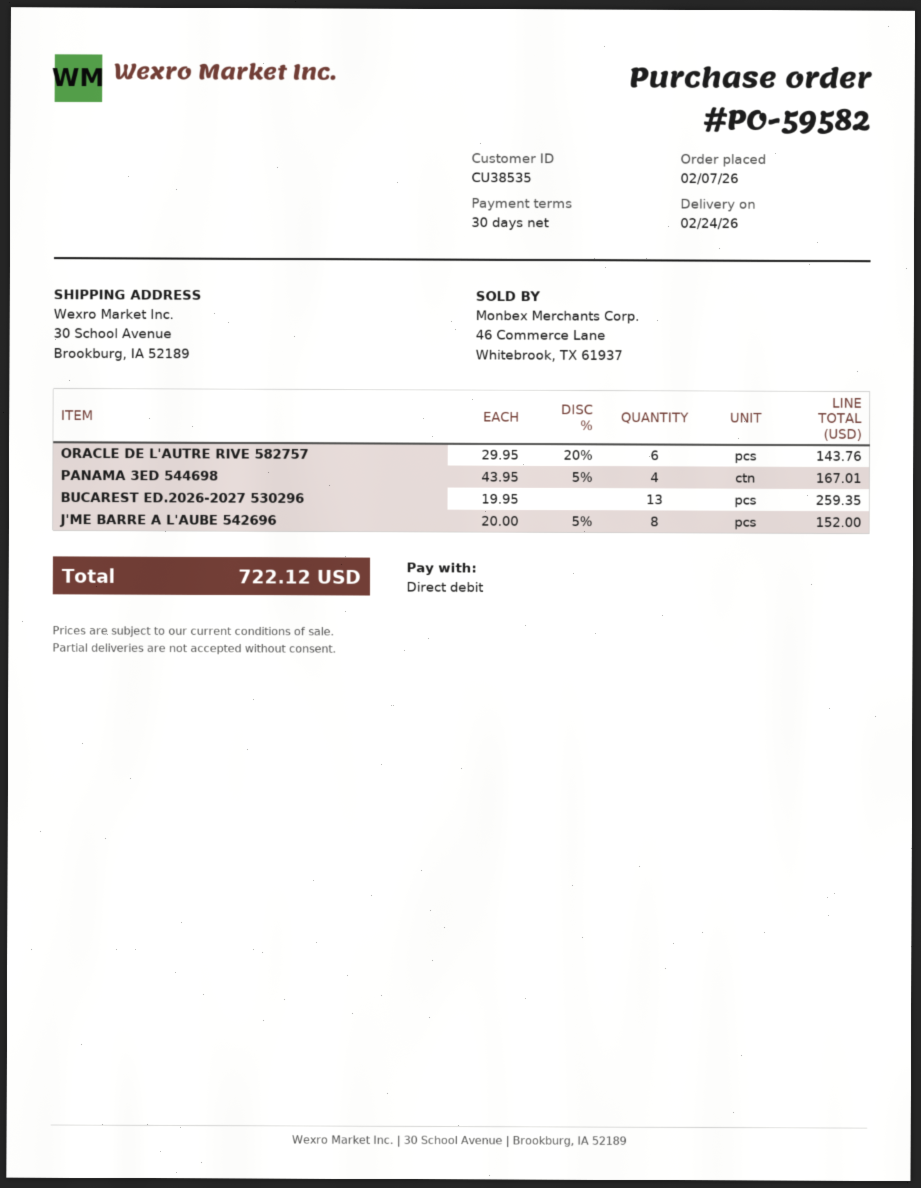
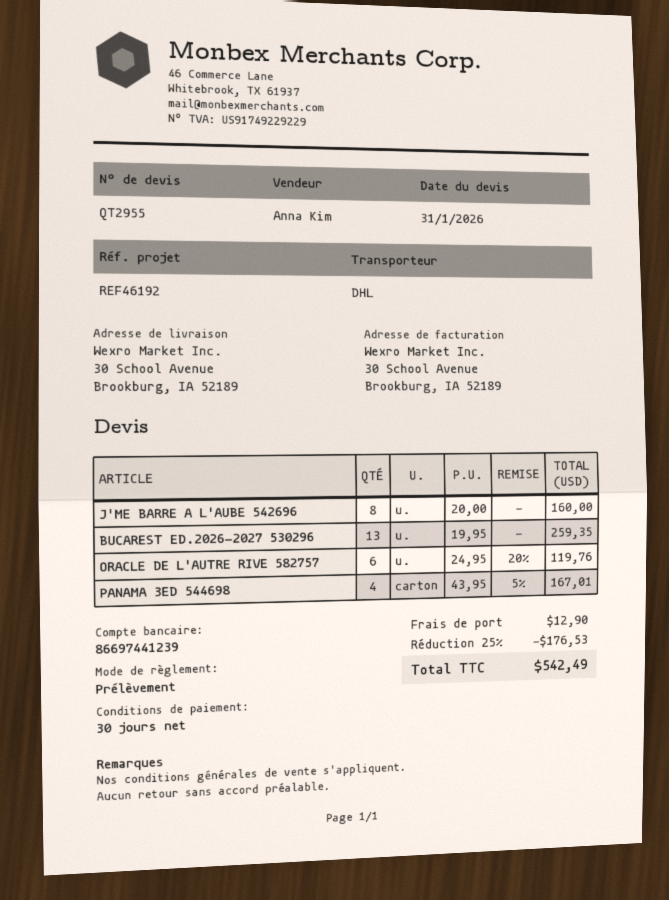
ORACLE DE L'AUTRE RIVE 582757: 6 x 29.95 - 20% = 143.76 -> 6 x 24.95 - 20% = 119.76
J'ME BARRE A L'AUBE 542696: 8 x 20.00 - 5% = 152.00 -> 8 x 20.00 = 160.00
discount: none -> 25% = 176.53
shipping: none -> 12.90
total: 722.12 -> 542.49

